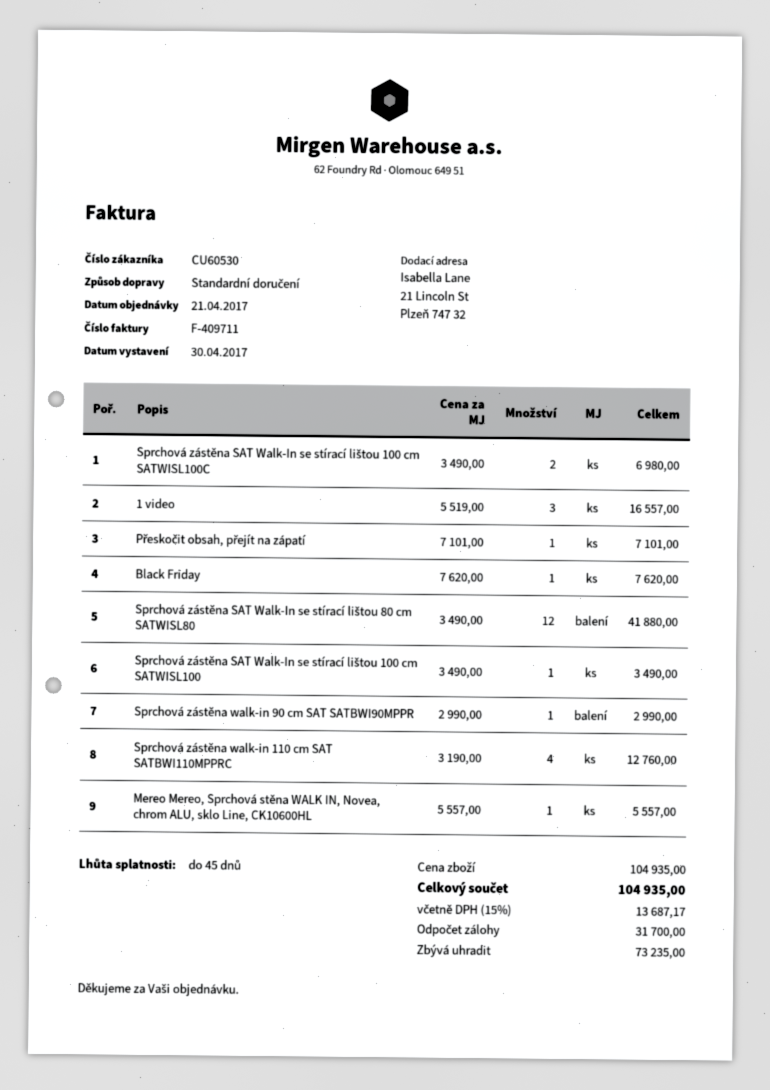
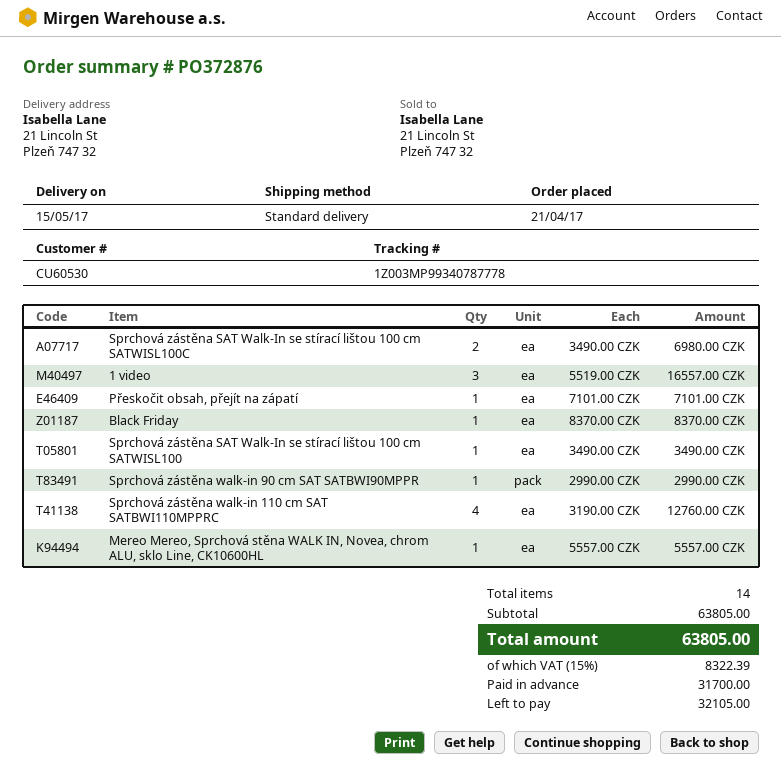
Black Friday: 1 x 7620.00 = 7620.00 -> 1 x 8370.00 = 8370.00
Sprchová zástěna SAT Walk-In se stírací lištou 80 cm SATWISL80: 12 x 3490.00 = 41880.00 -> none
subtotal: 104935.00 -> 63805.00
tax: 15% = 13687.17 -> 15% = 8322.39
total: 104935.00 -> 63805.00
balance: 73235.00 -> 32105.00

